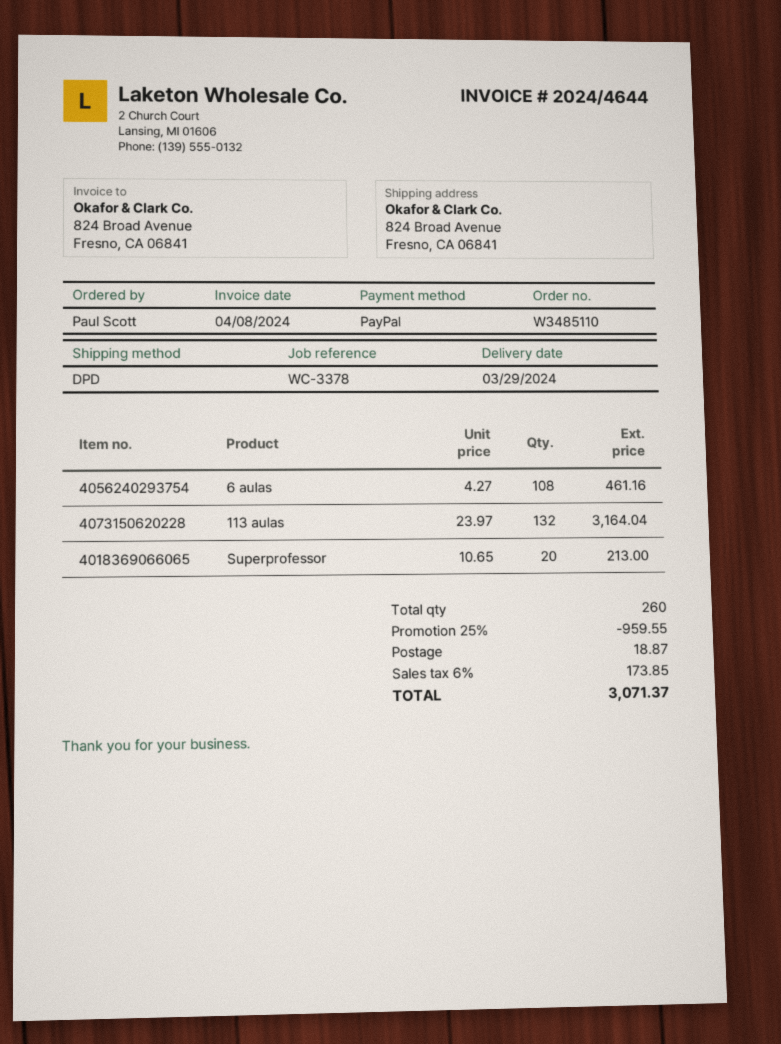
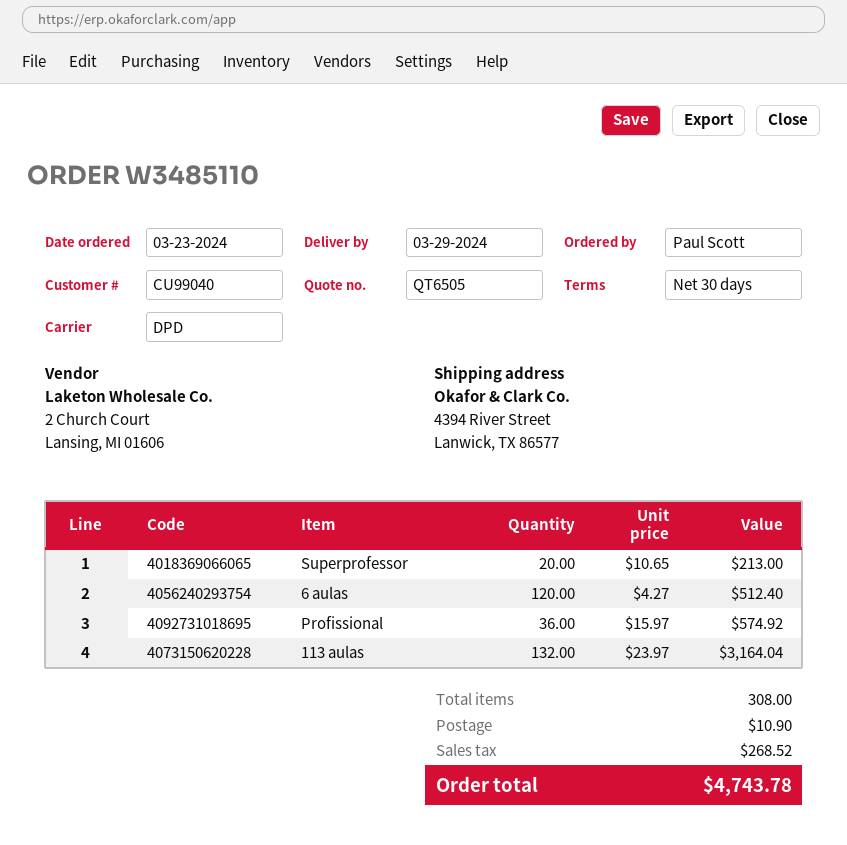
ship to: 824 Broad Avenue, Fresno, CA 06841 -> 4394 River Street, Lanwick, TX 86577
6 aulas: 108 x 4.27 = 461.16 -> 120 x 4.27 = 512.40
Profissional: none -> 36 x 15.97 = 574.92
total quantity: 260 -> 308
discount: 25% = 959.55 -> none
shipping: 18.87 -> 10.90
tax: 173.85 -> 268.52
total: 3071.37 -> 4743.78

